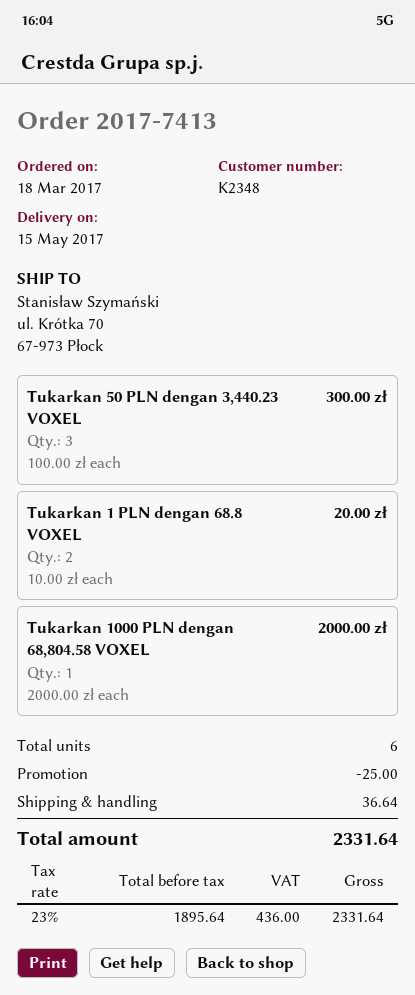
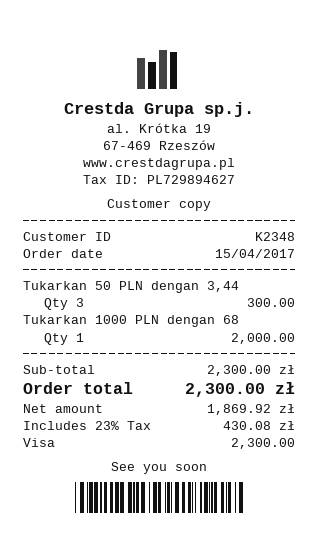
order date: 2017-03-18 -> 2017-04-15
Tukarkan 1 PLN dengan 68.8 VOXEL: 2 for 20.00 -> none
discount: 25.00 -> none
shipping: 36.64 -> none
net: 1895.64 -> 1869.92
tax: 23% = 436.00 -> 23% = 430.08
total: 2331.64 -> 2300.00

